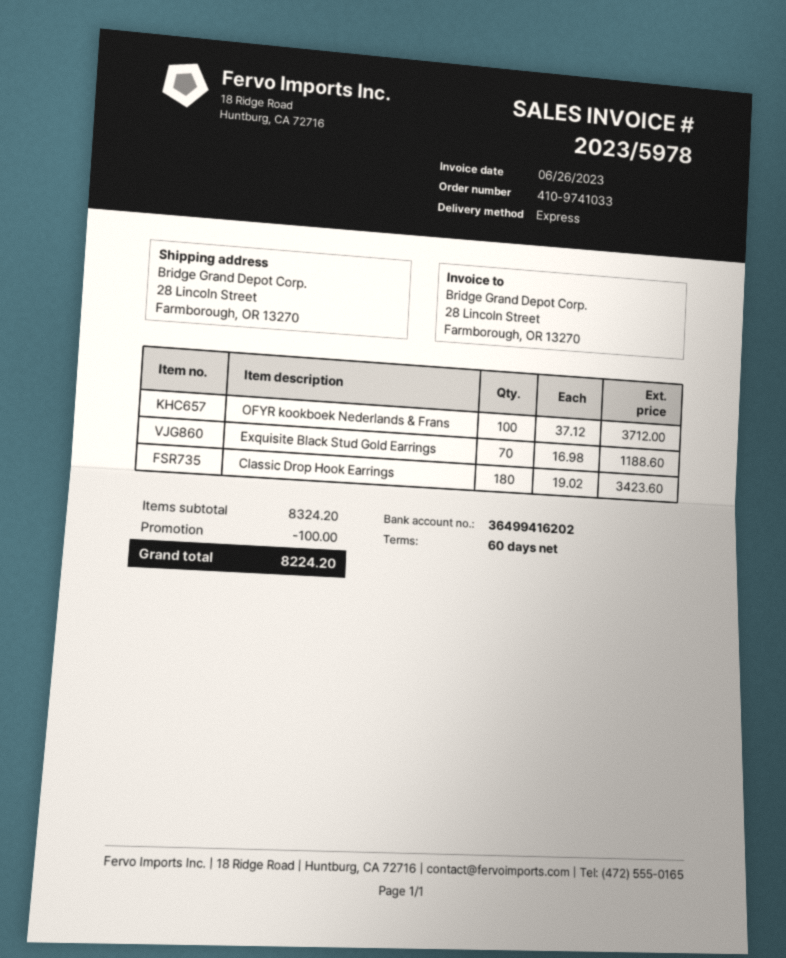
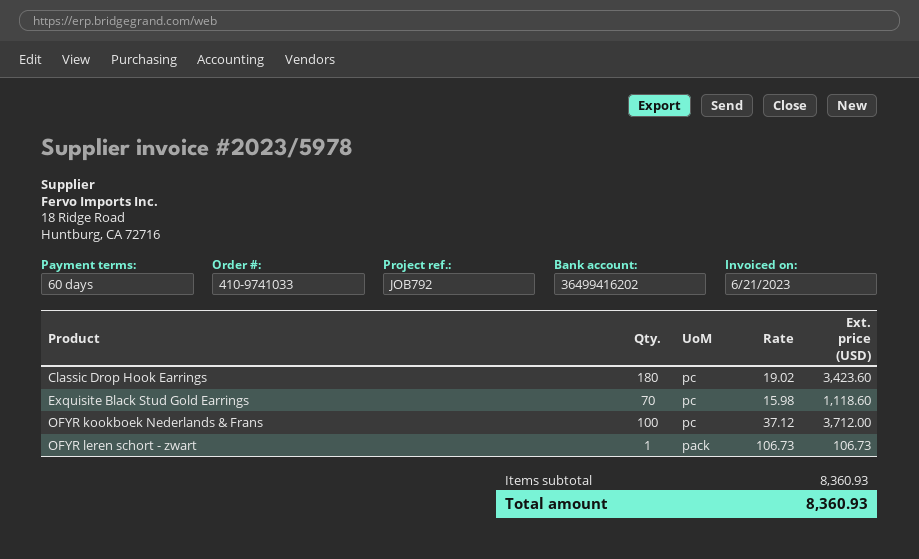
invoice date: 2023-06-26 -> 2023-06-21
Exquisite Black Stud Gold Earrings: 70 x 16.98 = 1188.60 -> 70 x 15.98 = 1118.60
OFYR leren schort - zwart: none -> 1 x 106.73 = 106.73
subtotal: 8324.20 -> 8360.93
discount: 100.00 -> none
total: 8224.20 -> 8360.93

